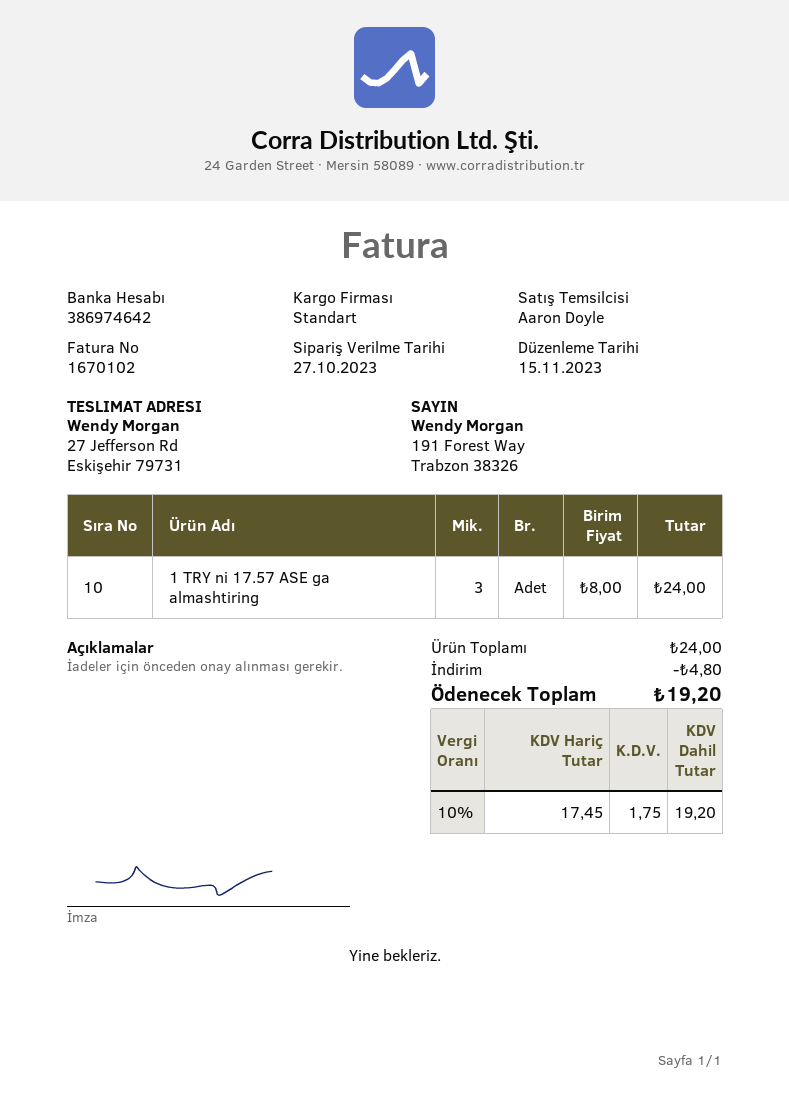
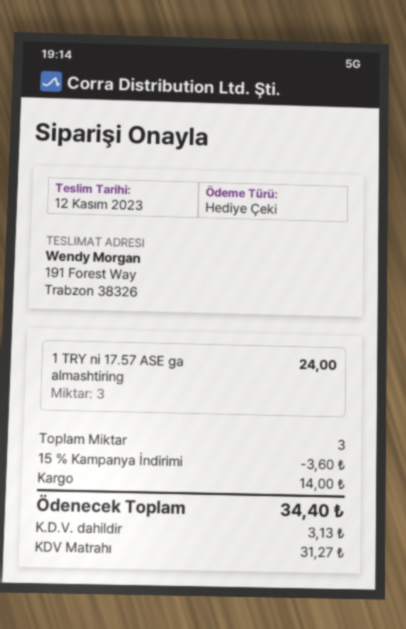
ship to: 27 Jefferson Rd, Eskişehir 79731 -> 191 Forest Way, Trabzon 38326
discount: 4.80 -> 3.60
shipping: none -> 14.00
net: 17.45 -> 31.27
tax: 1.75 -> 3.13
total: 19.20 -> 34.40

